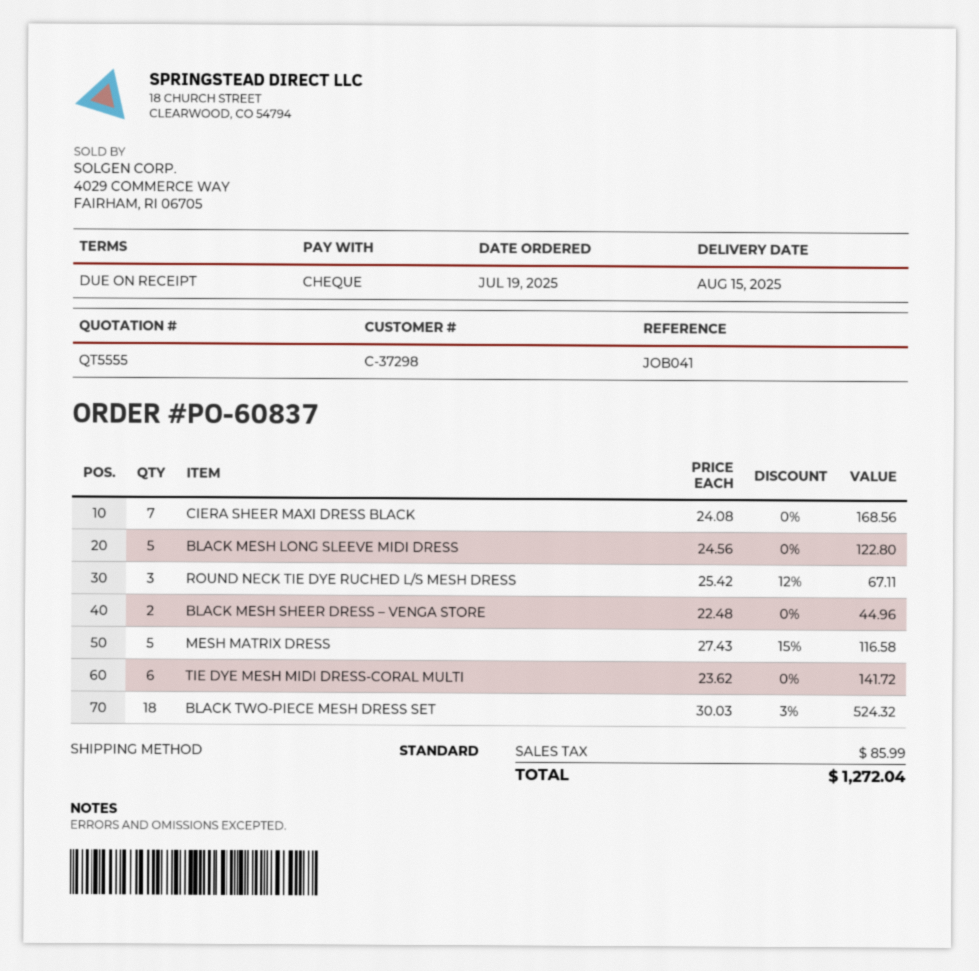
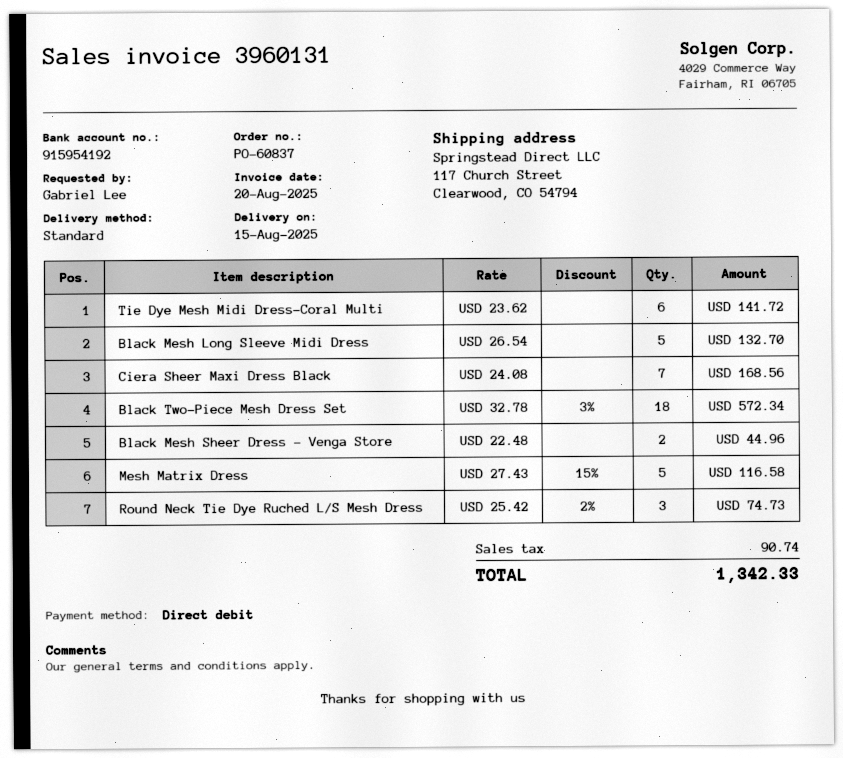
payment method: cheque -> direct debit
BLACK MESH LONG SLEEVE MIDI DRESS: 5 x 24.56 = 122.80 -> 5 x 26.54 = 132.70
ROUND NECK TIE DYE RUCHED L/S MESH DRESS: 3 x 25.42 - 12% = 67.11 -> 3 x 25.42 - 2% = 74.73
BLACK TWO-PIECE MESH DRESS SET: 18 x 30.03 - 3% = 524.32 -> 18 x 32.78 - 3% = 572.34
tax: 85.99 -> 90.74
total: 1272.04 -> 1342.33

